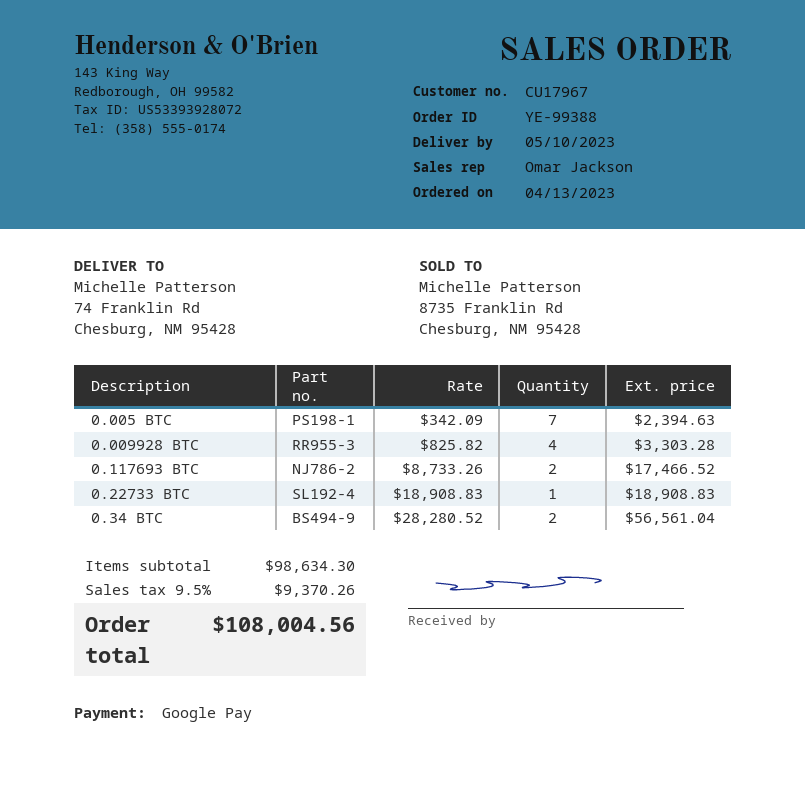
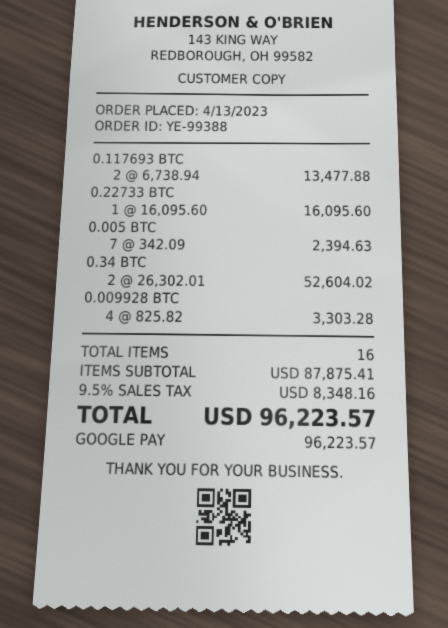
0.117693 BTC: 2 x 8733.26 = 17466.52 -> 2 x 6738.94 = 13477.88
0.22733 BTC: 1 x 18908.83 = 18908.83 -> 1 x 16095.60 = 16095.60
0.34 BTC: 2 x 28280.52 = 56561.04 -> 2 x 26302.01 = 52604.02
subtotal: 98634.30 -> 87875.41
tax: 9.5% = 9370.26 -> 9.5% = 8348.16
total: 108004.56 -> 96223.57

